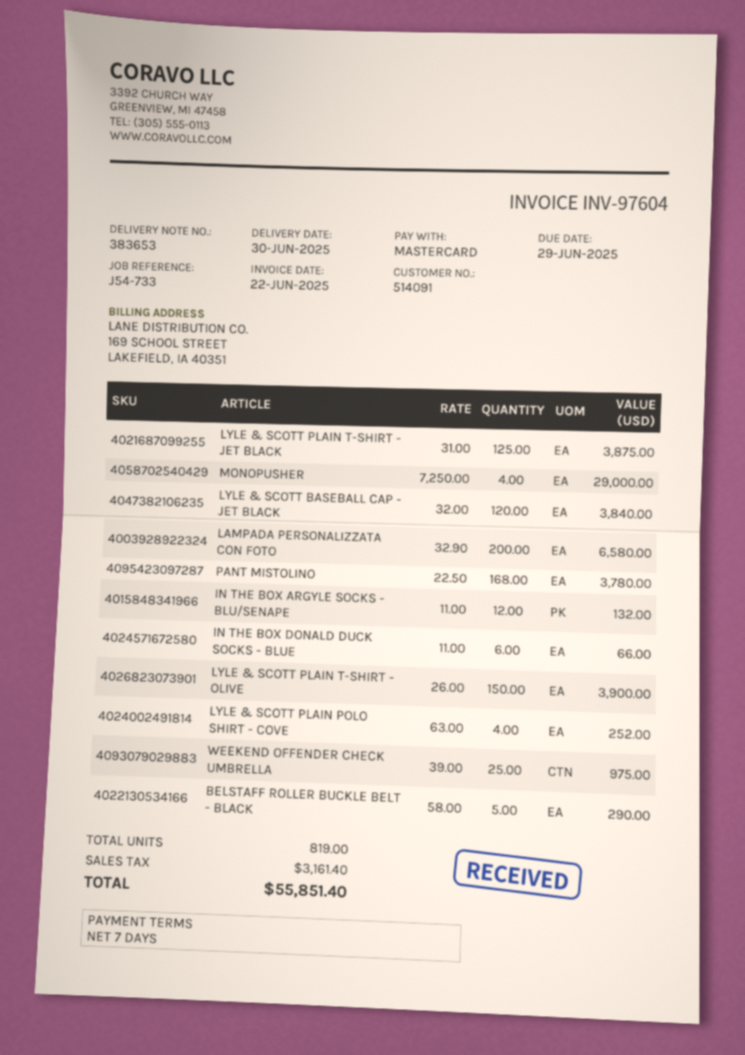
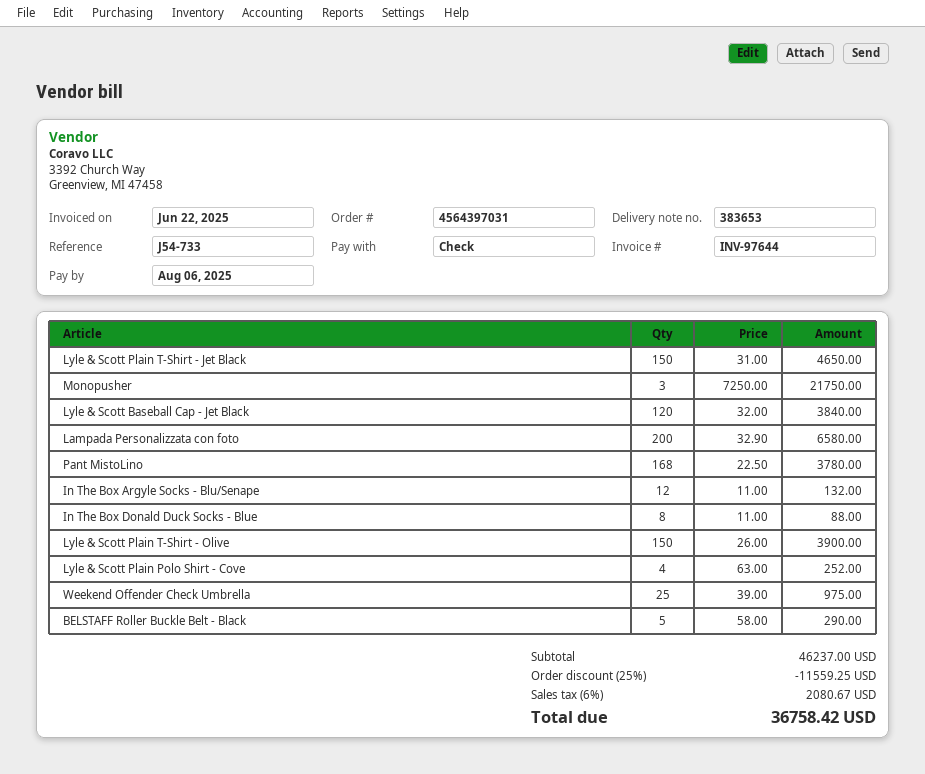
invoice number: INV-97604 -> INV-97644
due date: 2025-06-29 -> 2025-08-06
payment method: Mastercard -> cheque
LYLE & SCOTT PLAIN T-SHIRT - JET BLACK: 125 x 31.00 = 3875.00 -> 150 x 31.00 = 4650.00
MONOPUSHER: 4 x 7250.00 = 29000.00 -> 3 x 7250.00 = 21750.00
IN THE BOX DONALD DUCK SOCKS - BLUE: 6 x 11.00 = 66.00 -> 8 x 11.00 = 88.00
discount: none -> 25% = 11559.25
tax: 3161.40 -> 2080.67
total: 55851.40 -> 36758.42

